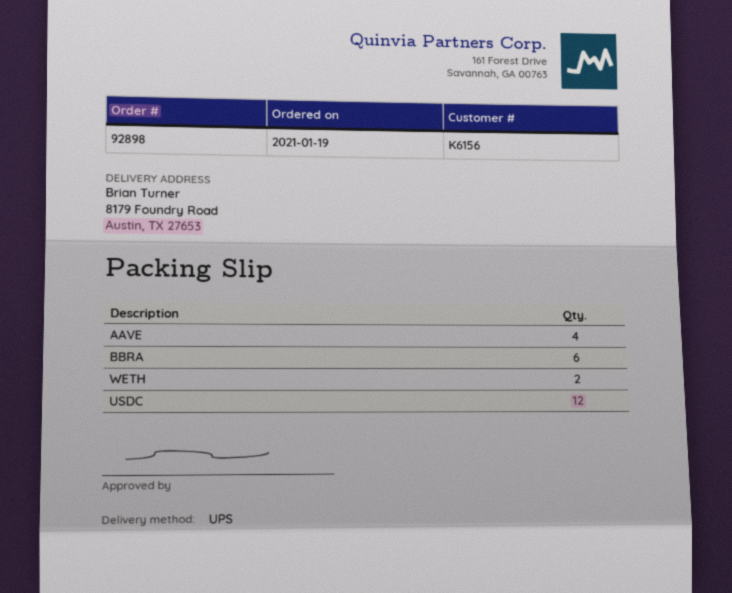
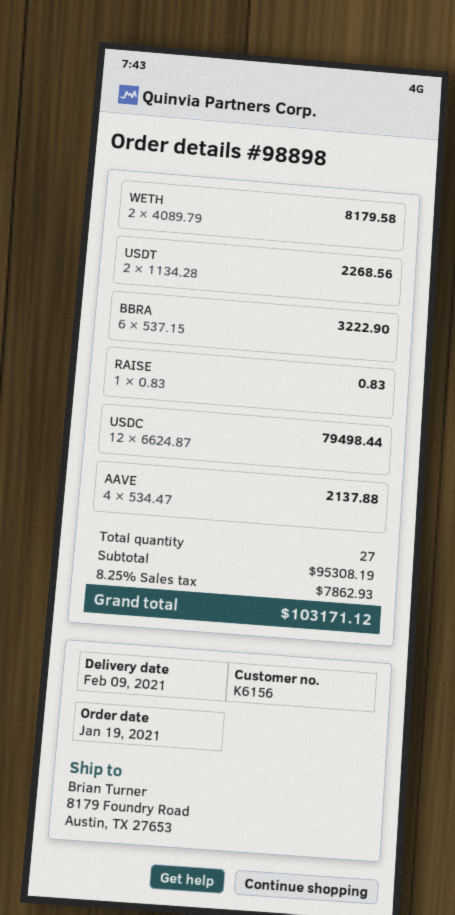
order number: 92898 -> 98898
USDT: none -> 2
RAISE: none -> 1

